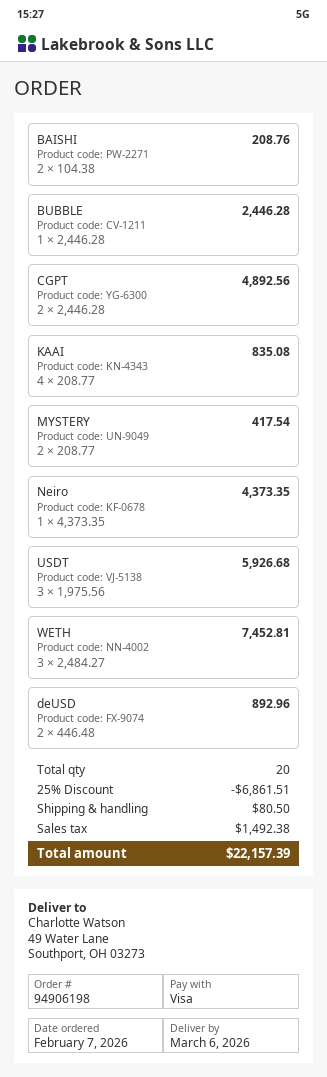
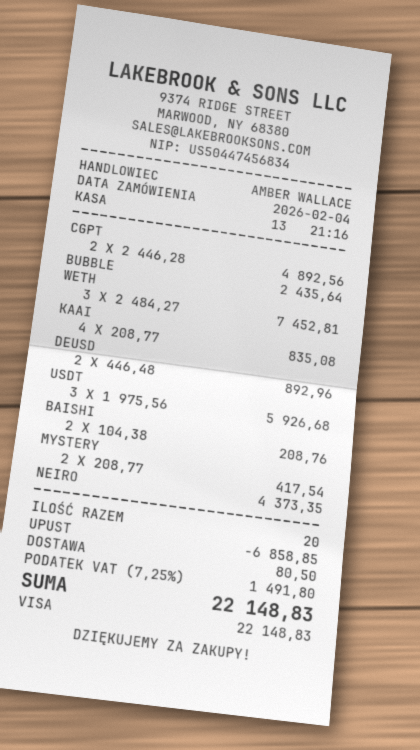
order date: 2026-02-07 -> 2026-02-04
BUBBLE: 1 x 2446.28 = 2446.28 -> 1 x 2435.64 = 2435.64
discount: 6861.51 -> 6858.85
tax: 1492.38 -> 1491.80
total: 22157.39 -> 22148.83

